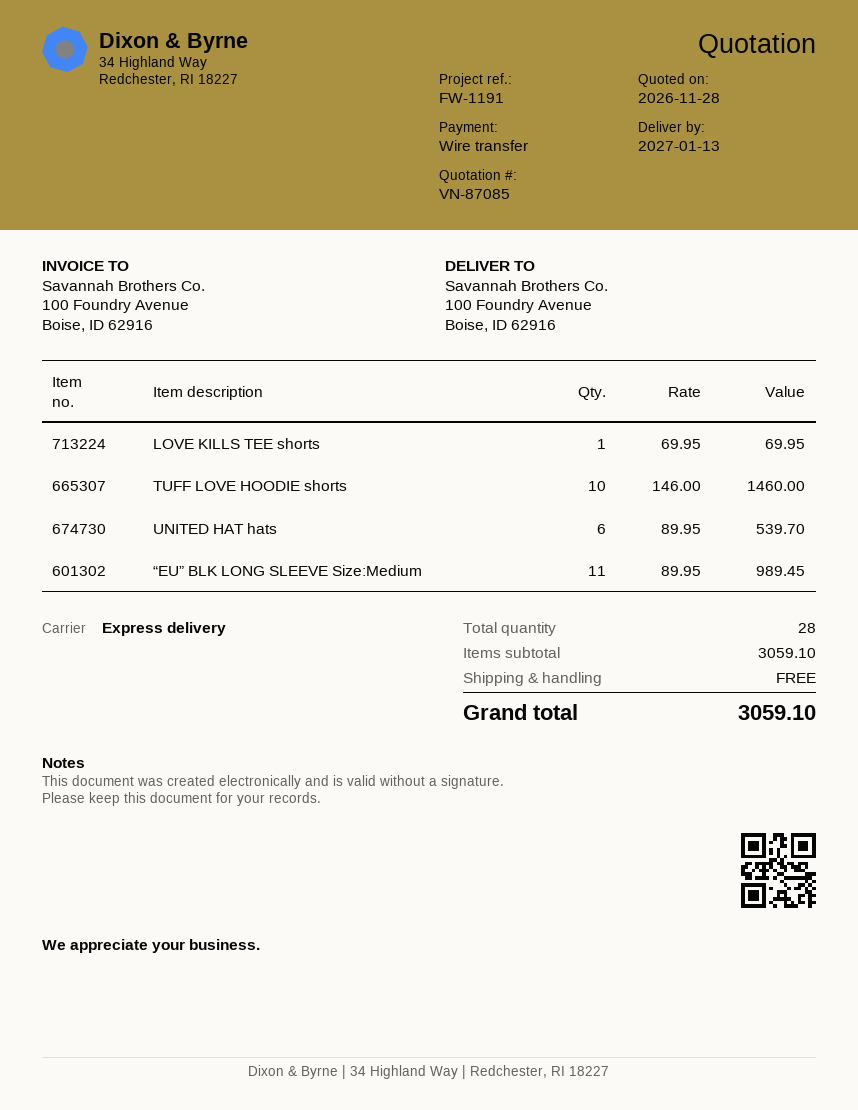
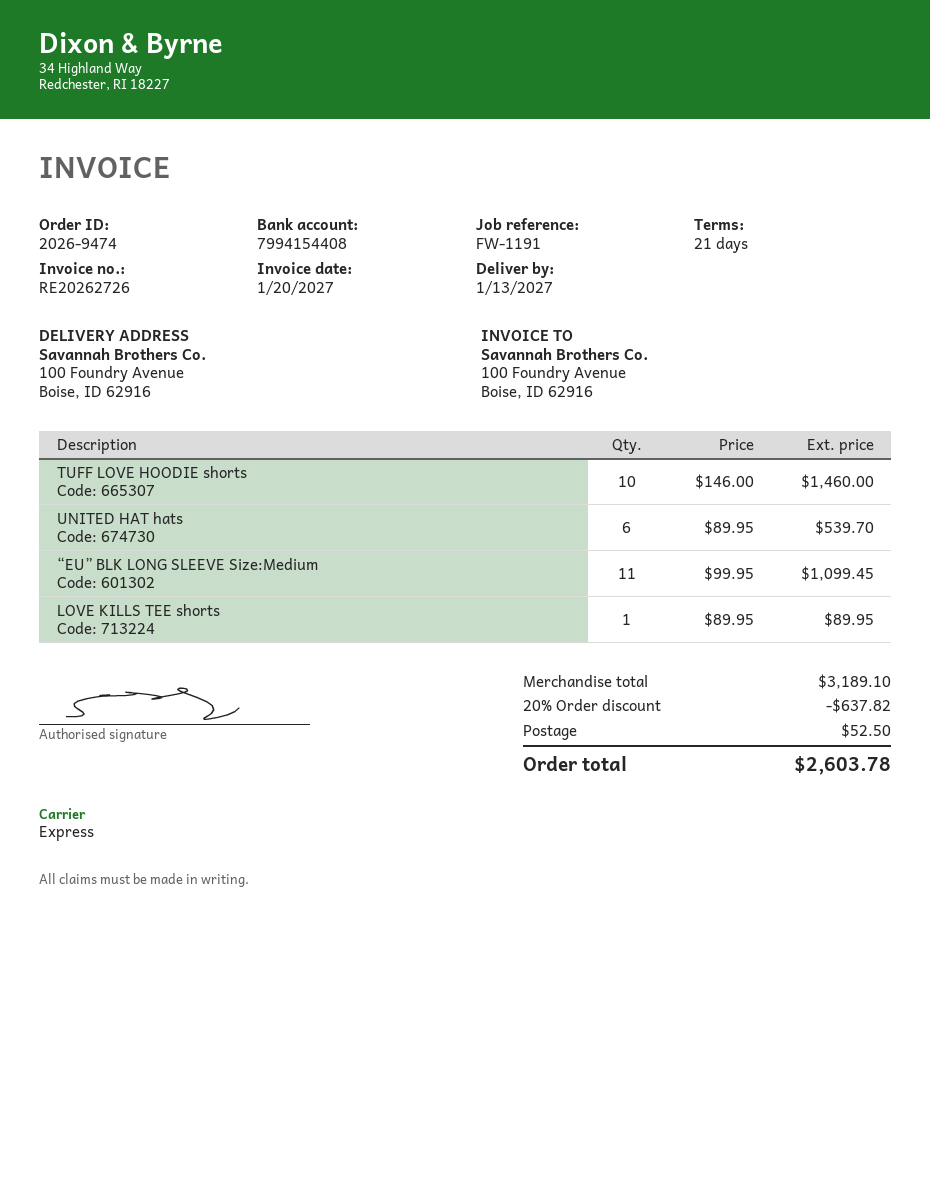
LOVE KILLS TEE shorts: 1 x 69.95 = 69.95 -> 1 x 89.95 = 89.95
“EU” BLK LONG SLEEVE Size:Medium: 11 x 89.95 = 989.45 -> 11 x 99.95 = 1099.45
subtotal: 3059.10 -> 3189.10
discount: none -> 20% = 637.82
shipping: 0.00 -> 52.50
total: 3059.10 -> 2603.78

